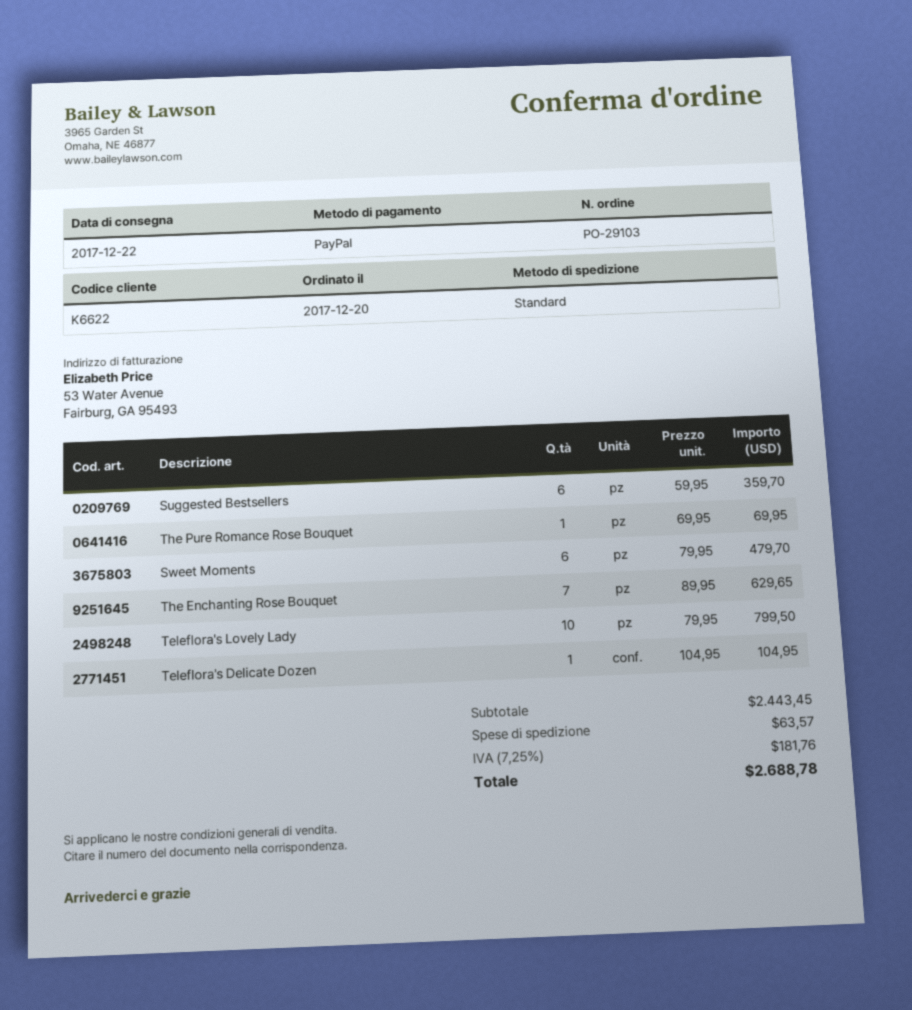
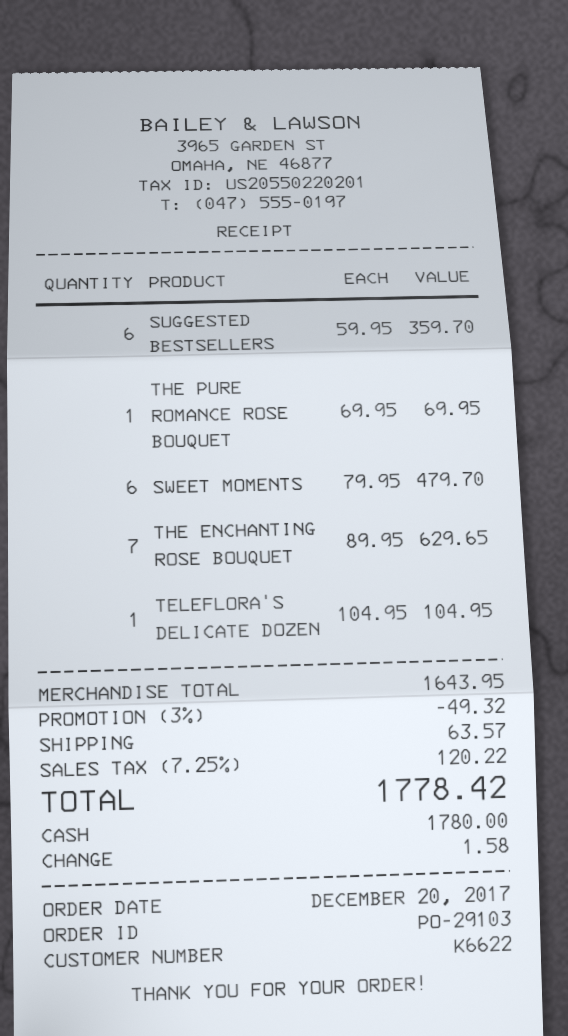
payment method: PayPal -> cash
Teleflora's Lovely Lady: 10 x 79.95 = 799.50 -> none
subtotal: 2443.45 -> 1643.95
discount: none -> 3% = 49.32
tax: 7.25% = 181.76 -> 7.25% = 120.22
total: 2688.78 -> 1778.42

